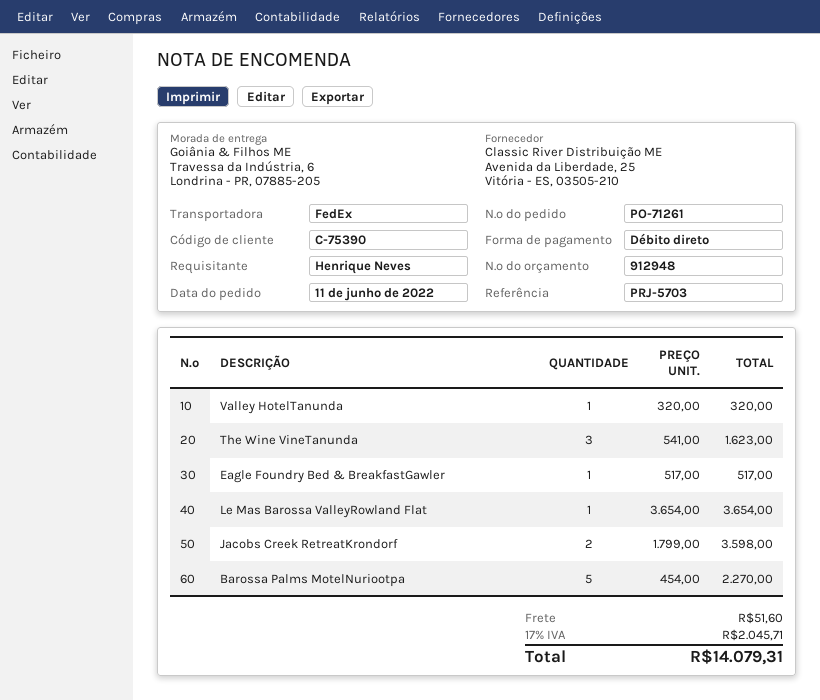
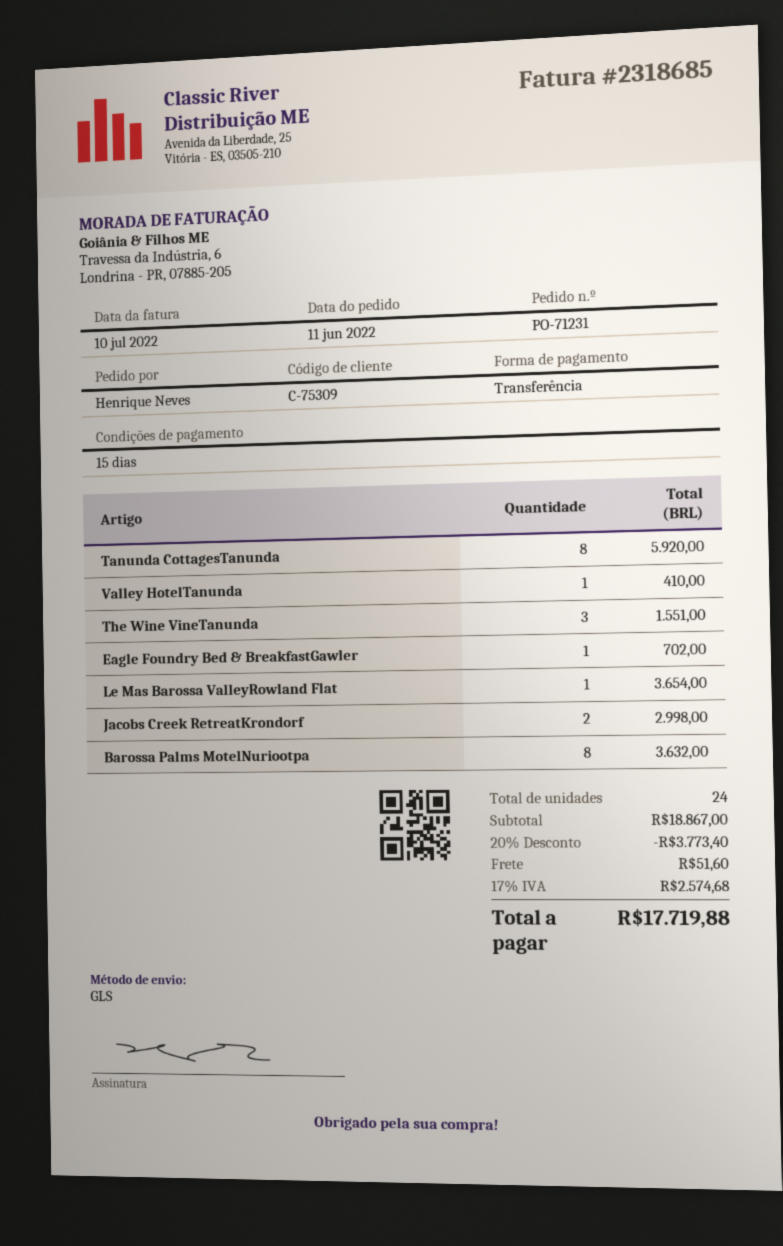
order number: PO-71261 -> PO-71231
customer number: C-75390 -> C-75309
payment method: direct debit -> bank transfer
shipping method: FedEx -> GLS
Valley HotelTanunda: 1 for 320.00 -> 1 for 410.00
The Wine VineTanunda: 3 for 1623.00 -> 3 for 1551.00
Eagle Foundry Bed & BreakfastGawler: 1 for 517.00 -> 1 for 702.00
Jacobs Creek RetreatKrondorf: 2 for 3598.00 -> 2 for 2998.00
Barossa Palms MotelNuriootpa: 5 for 2270.00 -> 8 for 3632.00
Tanunda CottagesTanunda: none -> 8 for 5920.00
discount: none -> 20% = 3773.40
tax: 17% = 2045.71 -> 17% = 2574.68
total: 14079.31 -> 17719.88

